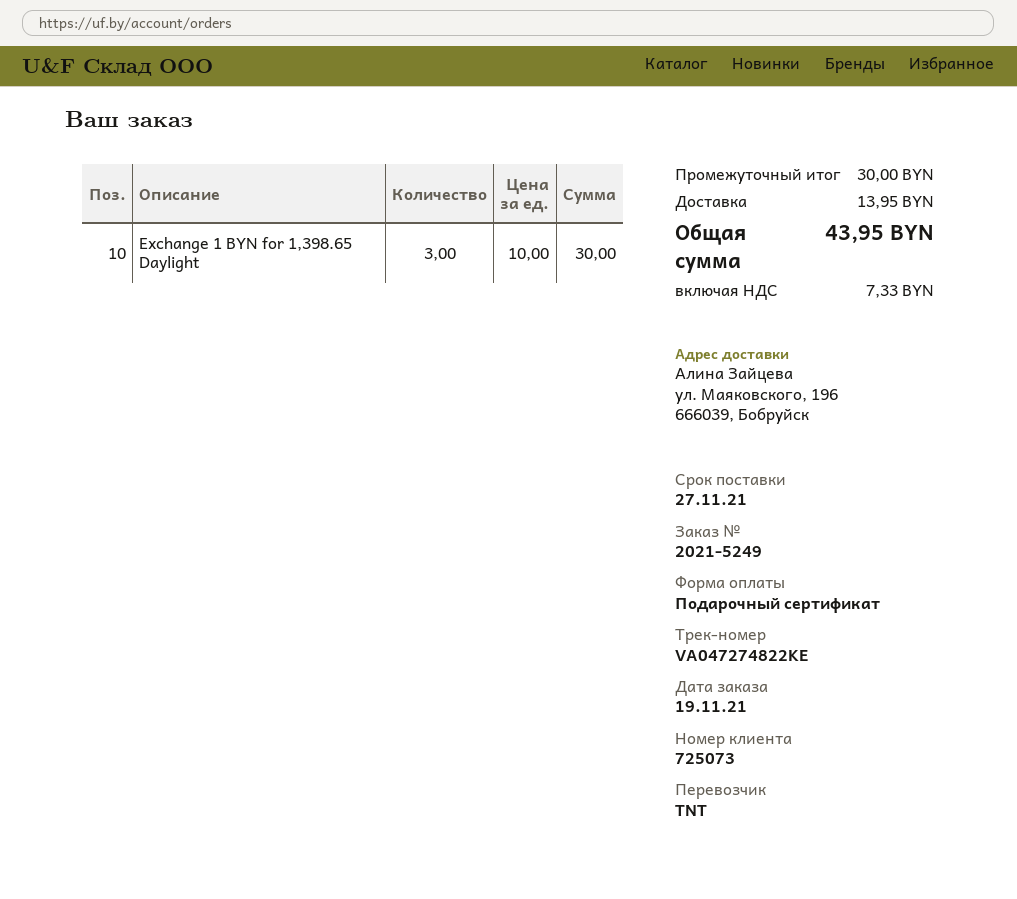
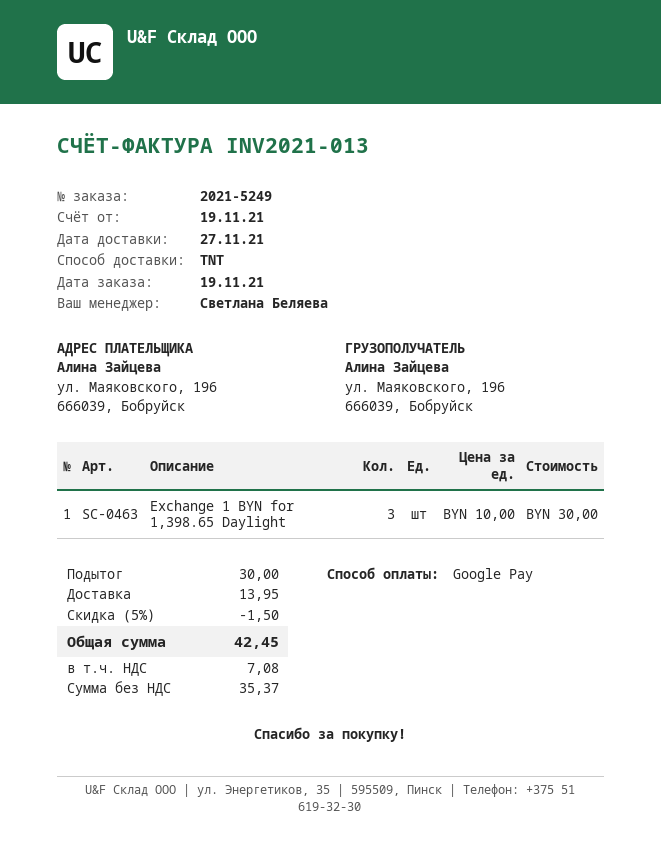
payment method: gift card -> Google Pay
discount: none -> 5% = 1.50
tax: 7.33 -> 7.08
total: 43.95 -> 42.45

